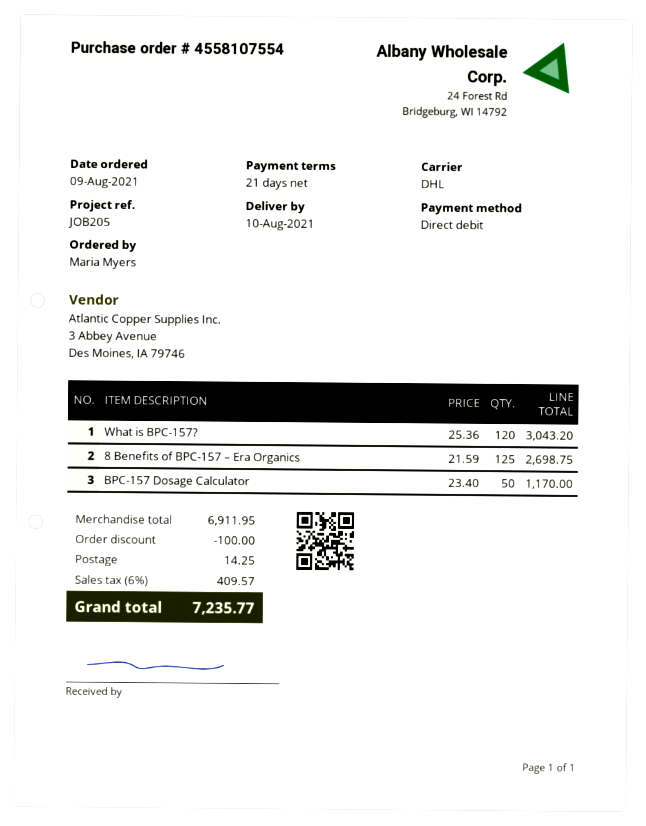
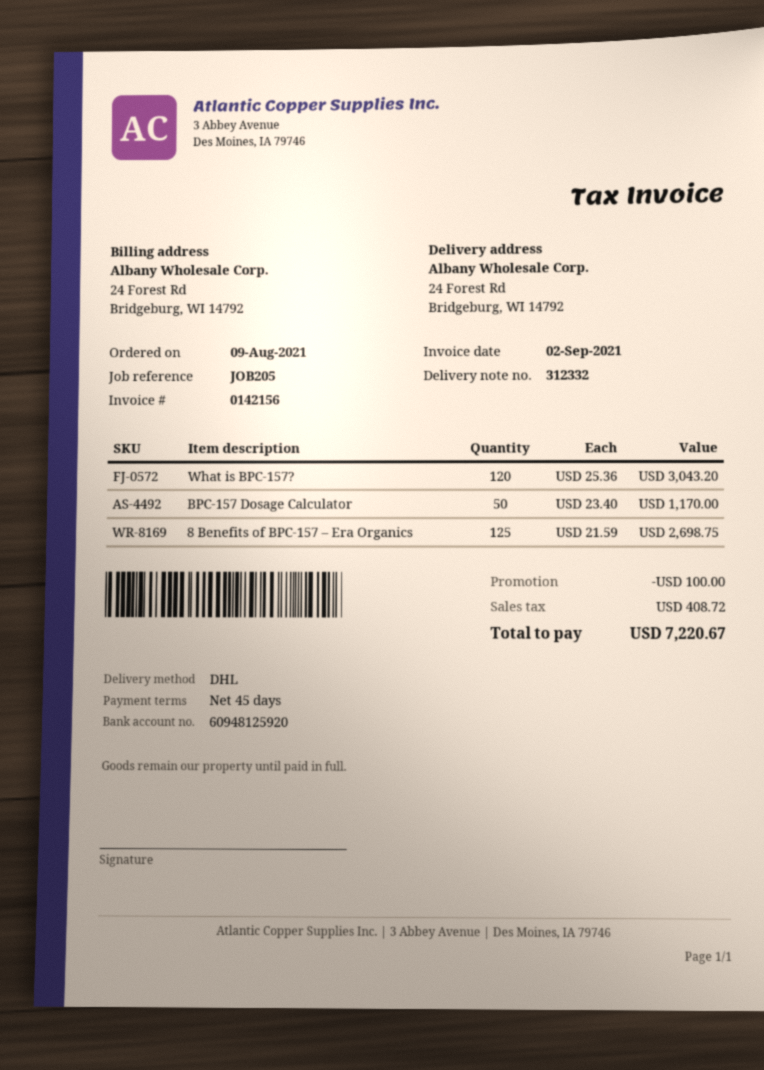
payment terms: 21 days -> 45 days
shipping: 14.25 -> none
tax: 409.57 -> 408.72
total: 7235.77 -> 7220.67

